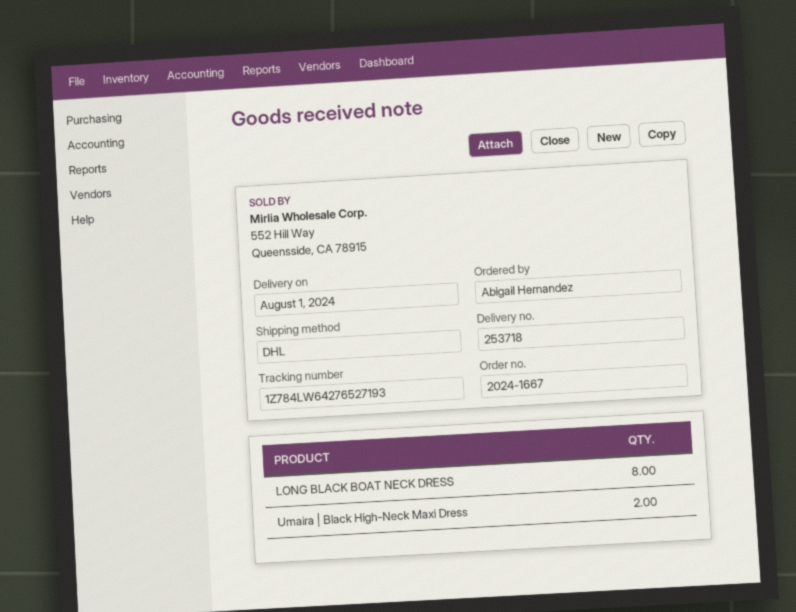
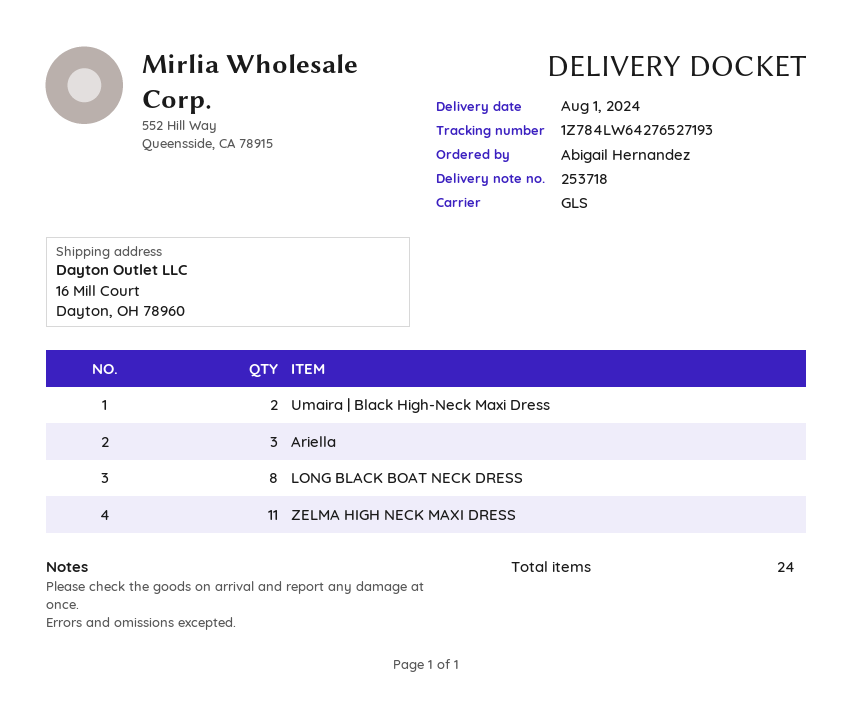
shipping method: DHL -> GLS
Ariella: none -> 3
ZELMA HIGH NECK MAXI DRESS: none -> 11

